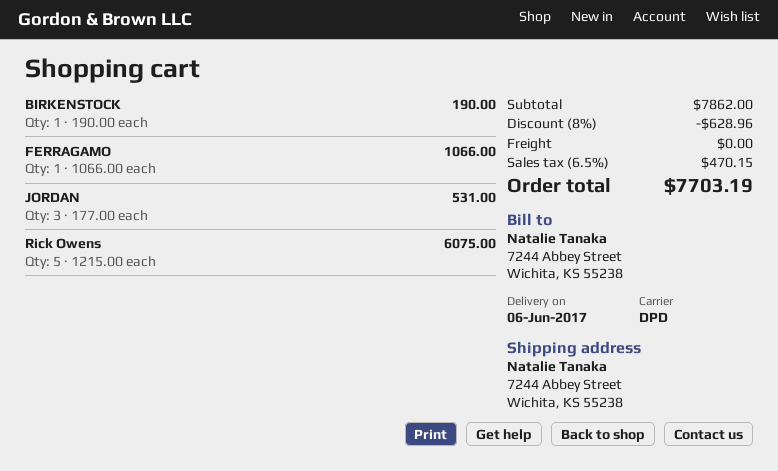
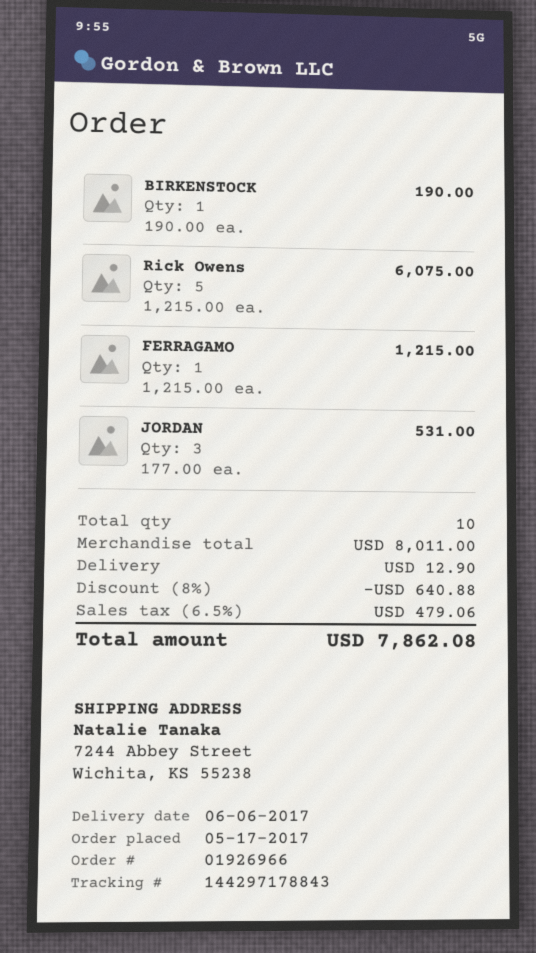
FERRAGAMO: 1 x 1066.00 = 1066.00 -> 1 x 1215.00 = 1215.00
subtotal: 7862.00 -> 8011.00
discount: 8% = 628.96 -> 8% = 640.88
shipping: 0.00 -> 12.90
tax: 6.5% = 470.15 -> 6.5% = 479.06
total: 7703.19 -> 7862.08

